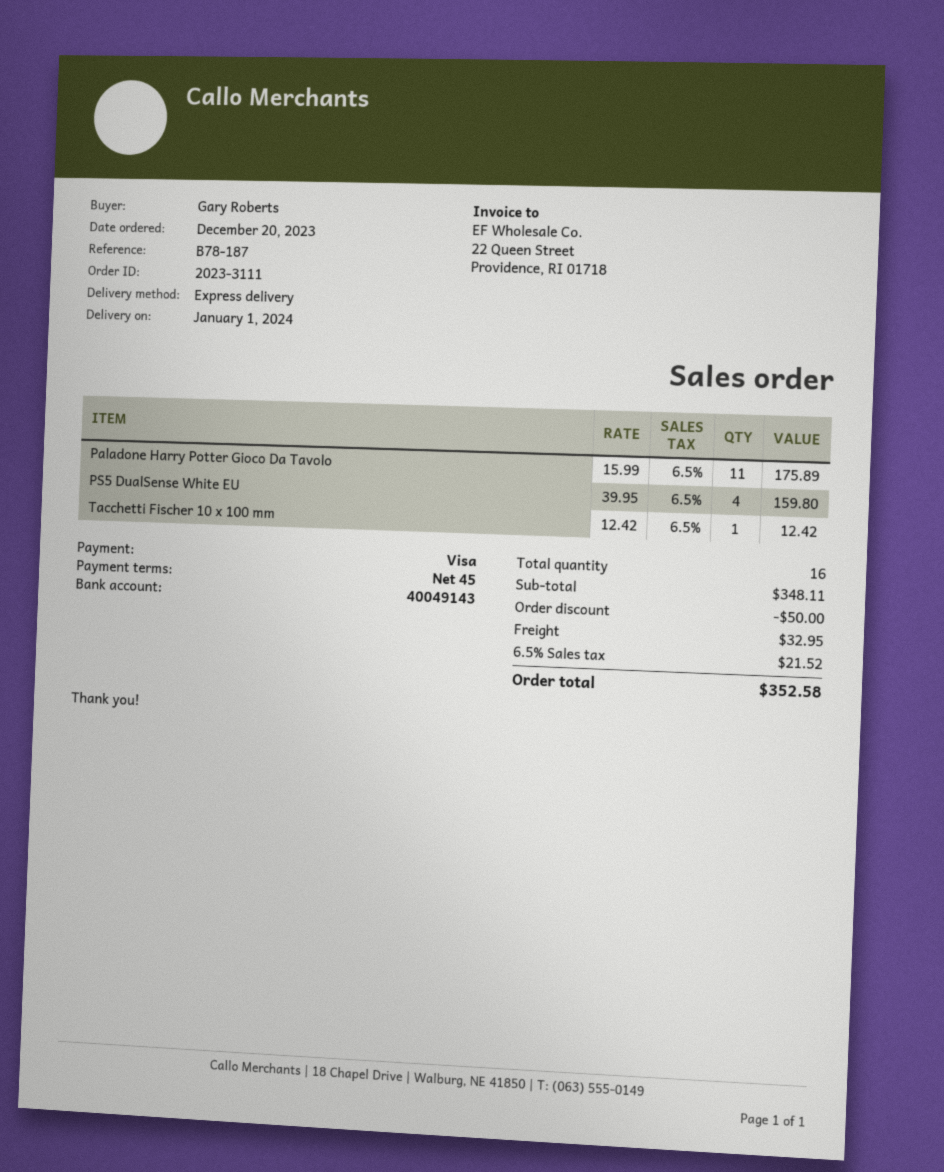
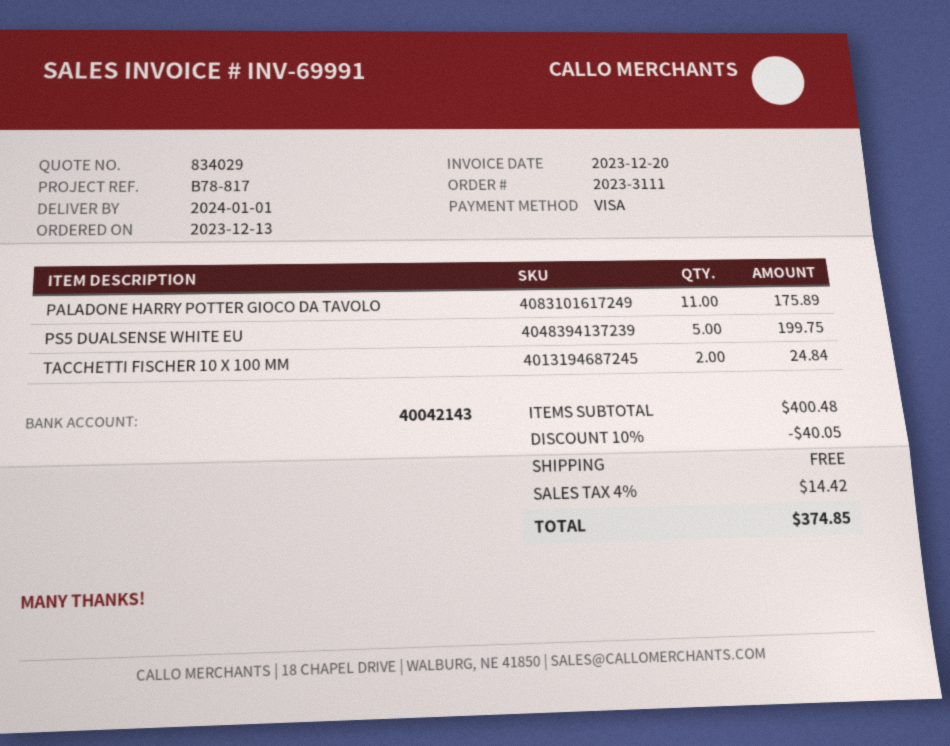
order date: 2023-12-20 -> 2023-12-13
reference: B78-187 -> B78-817
bank account: 40049143 -> 40042143
PS5 DualSense White EU: 4 for 159.80 -> 5 for 199.75
Tacchetti Fischer 10 x 100 mm: 1 for 12.42 -> 2 for 24.84
subtotal: 348.11 -> 400.48
discount: 50.00 -> 40.05
shipping: 32.95 -> 0.00
tax: 6.5% = 21.52 -> 4% = 14.42
total: 352.58 -> 374.85

